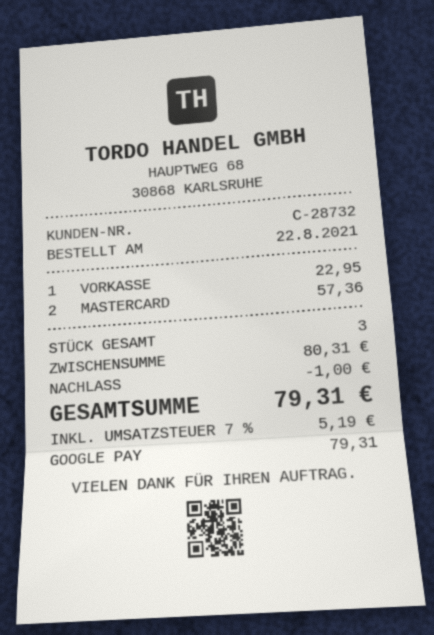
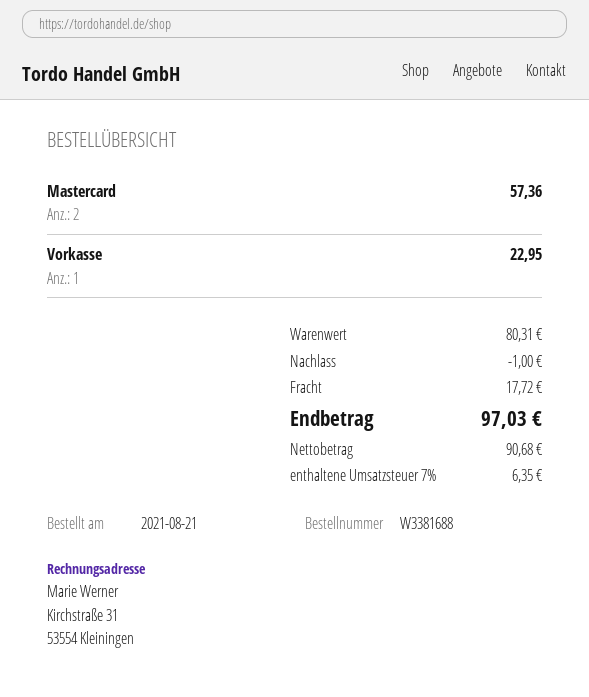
order date: 2021-08-22 -> 2021-08-21
shipping: none -> 17.72
tax: 7% = 5.19 -> 7% = 6.35
total: 79.31 -> 97.03

